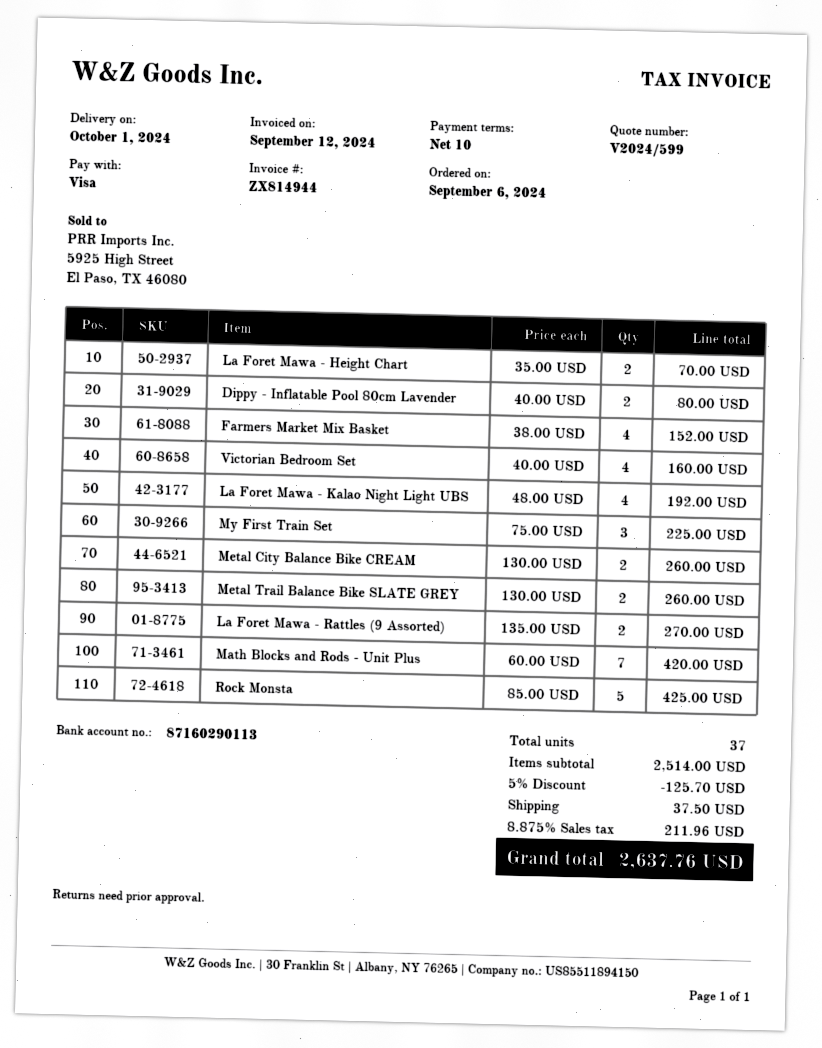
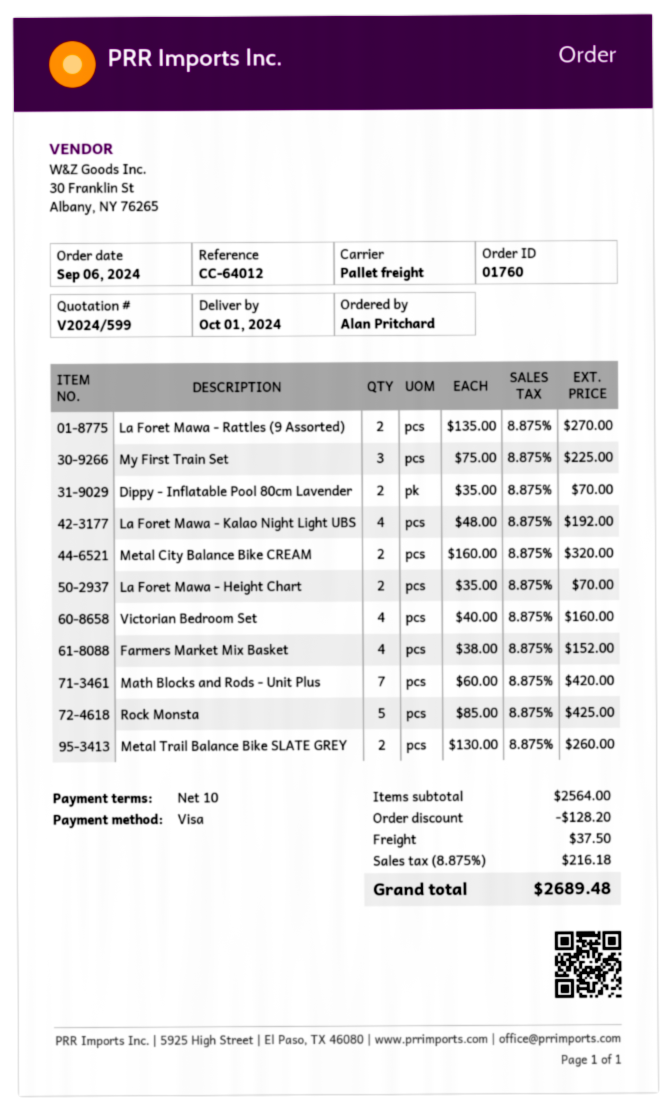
Dippy - Inflatable Pool 80cm Lavender: 2 x 40.00 = 80.00 -> 2 x 35.00 = 70.00
Metal City Balance Bike CREAM: 2 x 130.00 = 260.00 -> 2 x 160.00 = 320.00
subtotal: 2514.00 -> 2564.00
discount: 125.70 -> 128.20
tax: 8.875% = 211.96 -> 8.875% = 216.18
total: 2637.76 -> 2689.48

